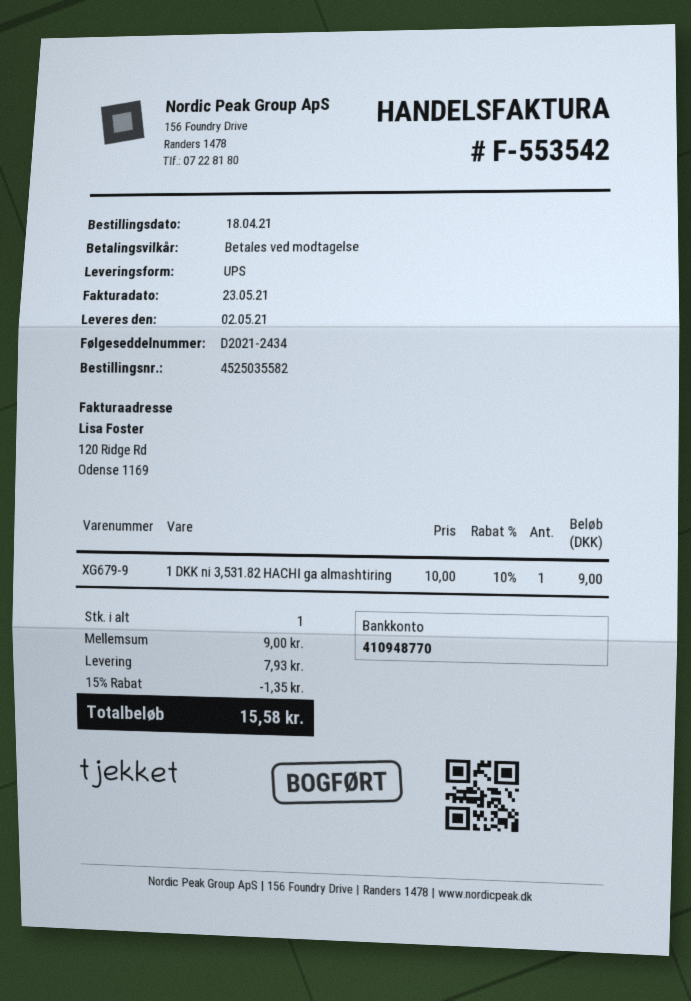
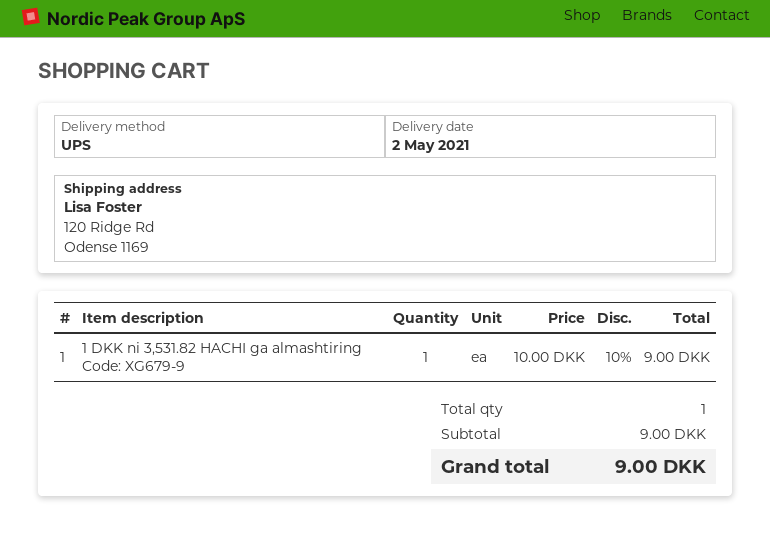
discount: 15% = 1.35 -> none
shipping: 7.93 -> none
total: 15.58 -> 9.00

